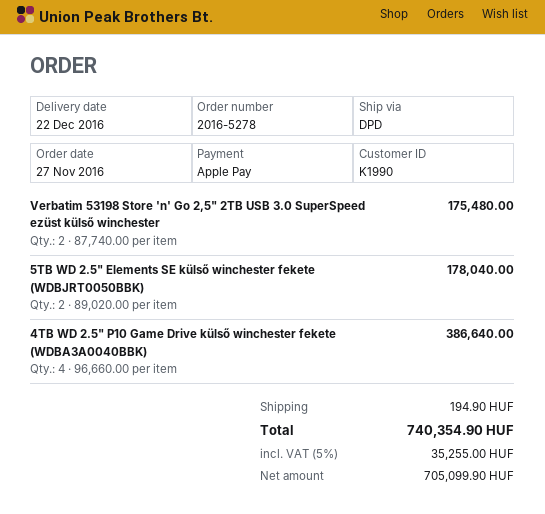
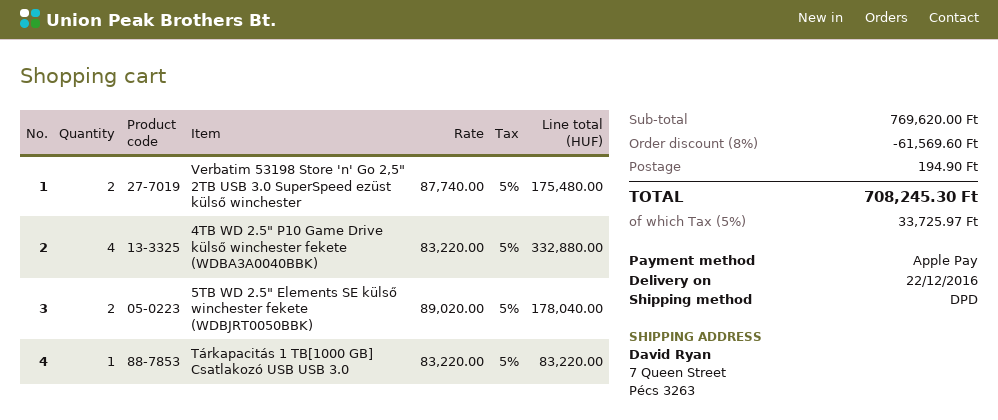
4TB WD 2.5" P10 Game Drive külső winchester fekete (WDBA3A0040BBK): 4 x 96660.00 = 386640.00 -> 4 x 83220.00 = 332880.00
Tárkapacitás 1 TB[1000 GB] Csatlakozó USB USB 3.0: none -> 1 x 83220.00 = 83220.00
discount: none -> 8% = 61569.60
tax: 5% = 35255.00 -> 5% = 33725.97
total: 740354.90 -> 708245.30

